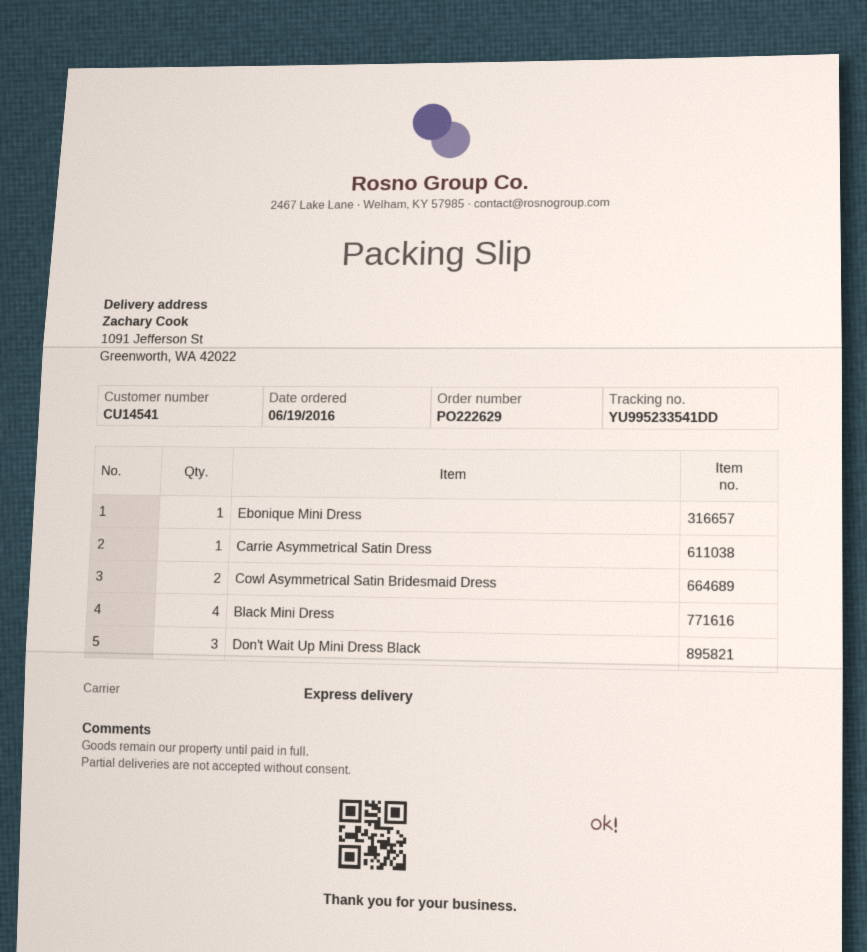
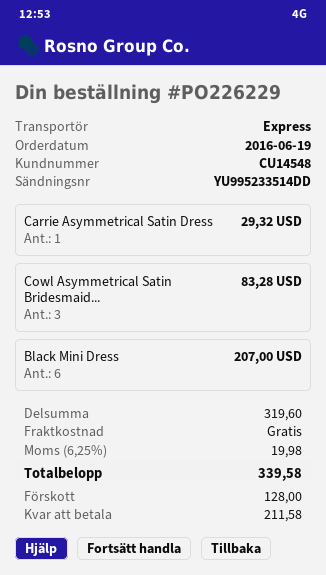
order number: PO222629 -> PO226229
customer number: CU14541 -> CU14548
tracking number: YU995233541DD -> YU995233514DD
Ebonique Mini Dress: 1 -> none
Cowl Asymmetrical Satin Bridesmaid Dress: 2 -> 3
Black Mini Dress: 4 -> 6
Don't Wait Up Mini Dress Black: 3 -> none

